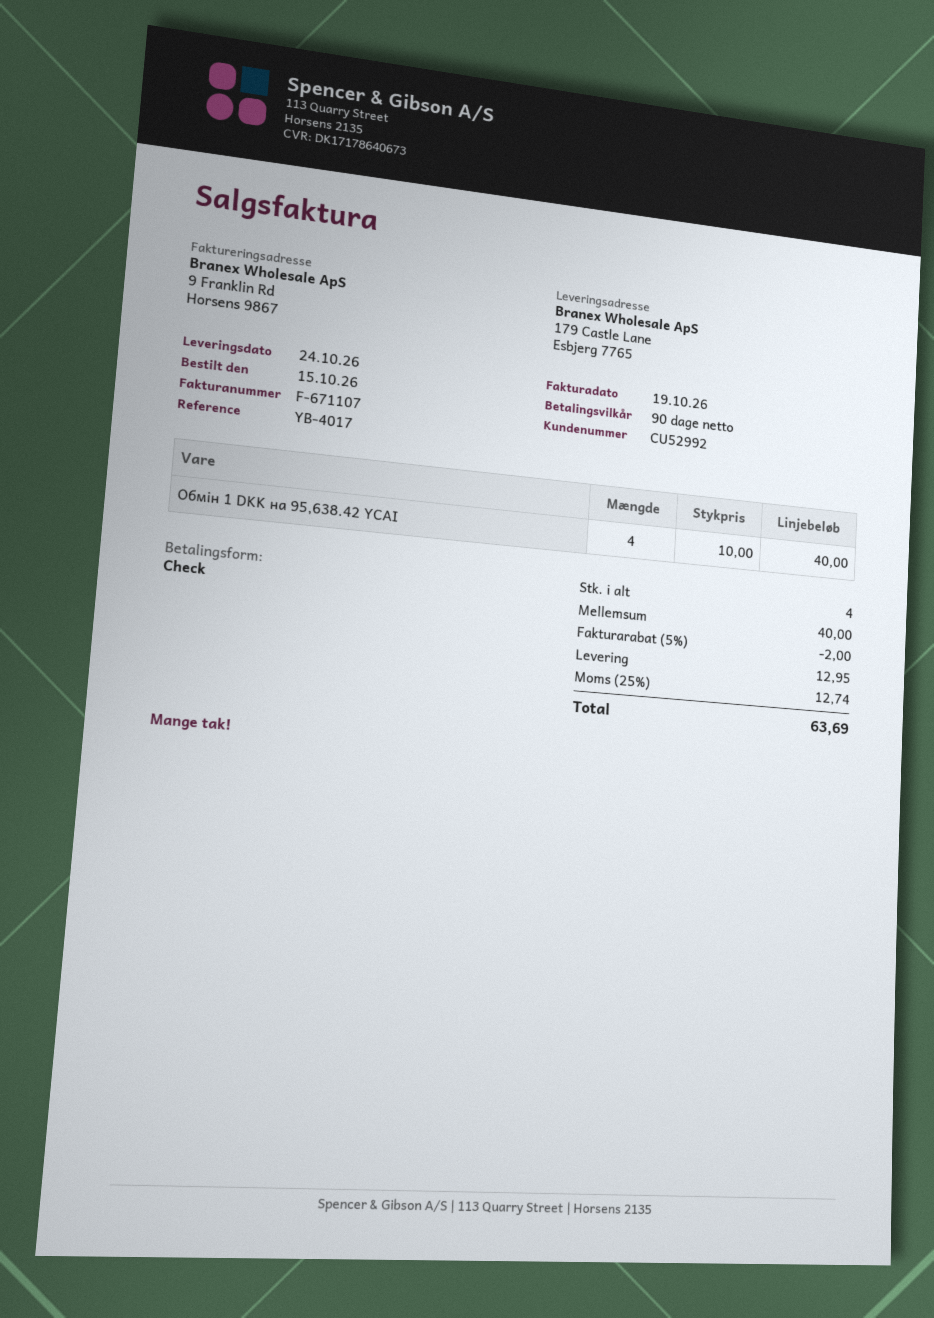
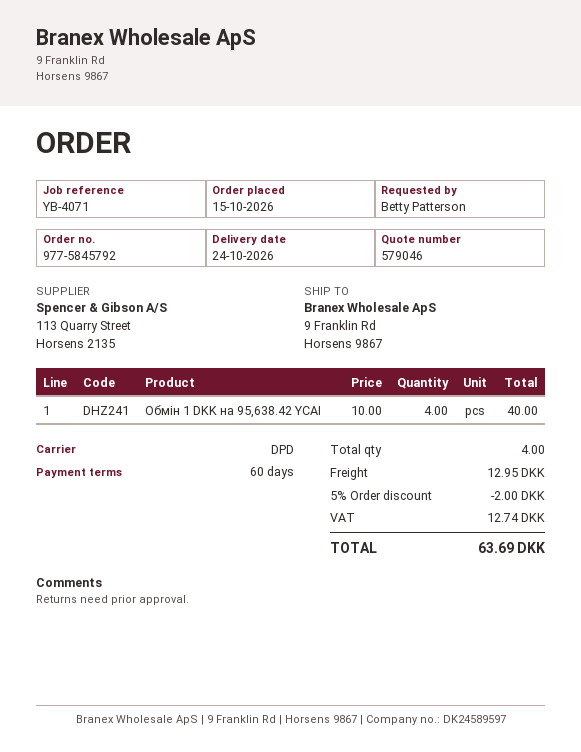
payment terms: 90 days -> 60 days
reference: YB-4017 -> YB-4071
ship to: 179 Castle Lane, Esbjerg 7765 -> 9 Franklin Rd, Horsens 9867

